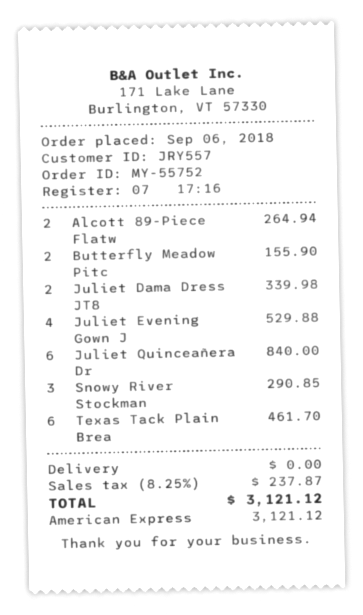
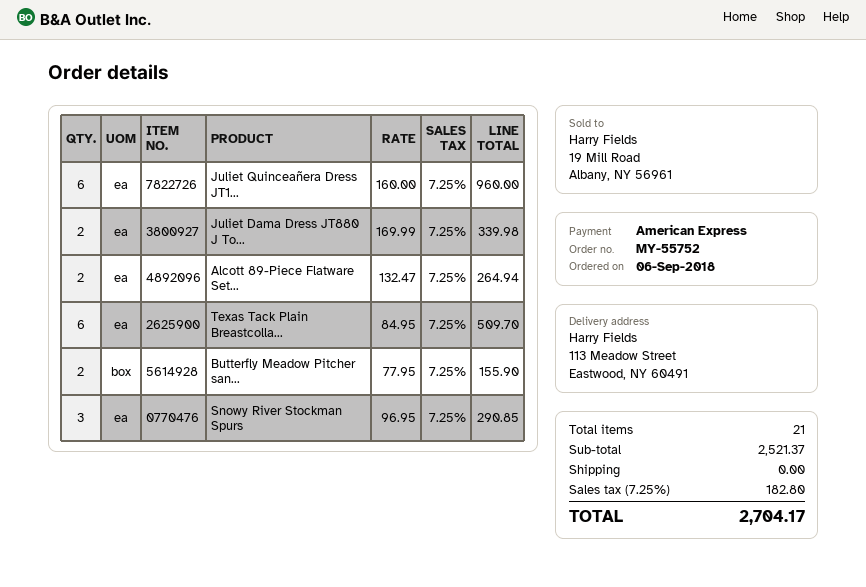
Juliet Evening Gown J: 4 for 529.88 -> none
Juliet Quinceañera Dr: 6 for 840.00 -> 6 for 960.00
Texas Tack Plain Brea: 6 for 461.70 -> 6 for 509.70
tax: 8.25% = 237.87 -> 7.25% = 182.80
total: 3121.12 -> 2704.17

